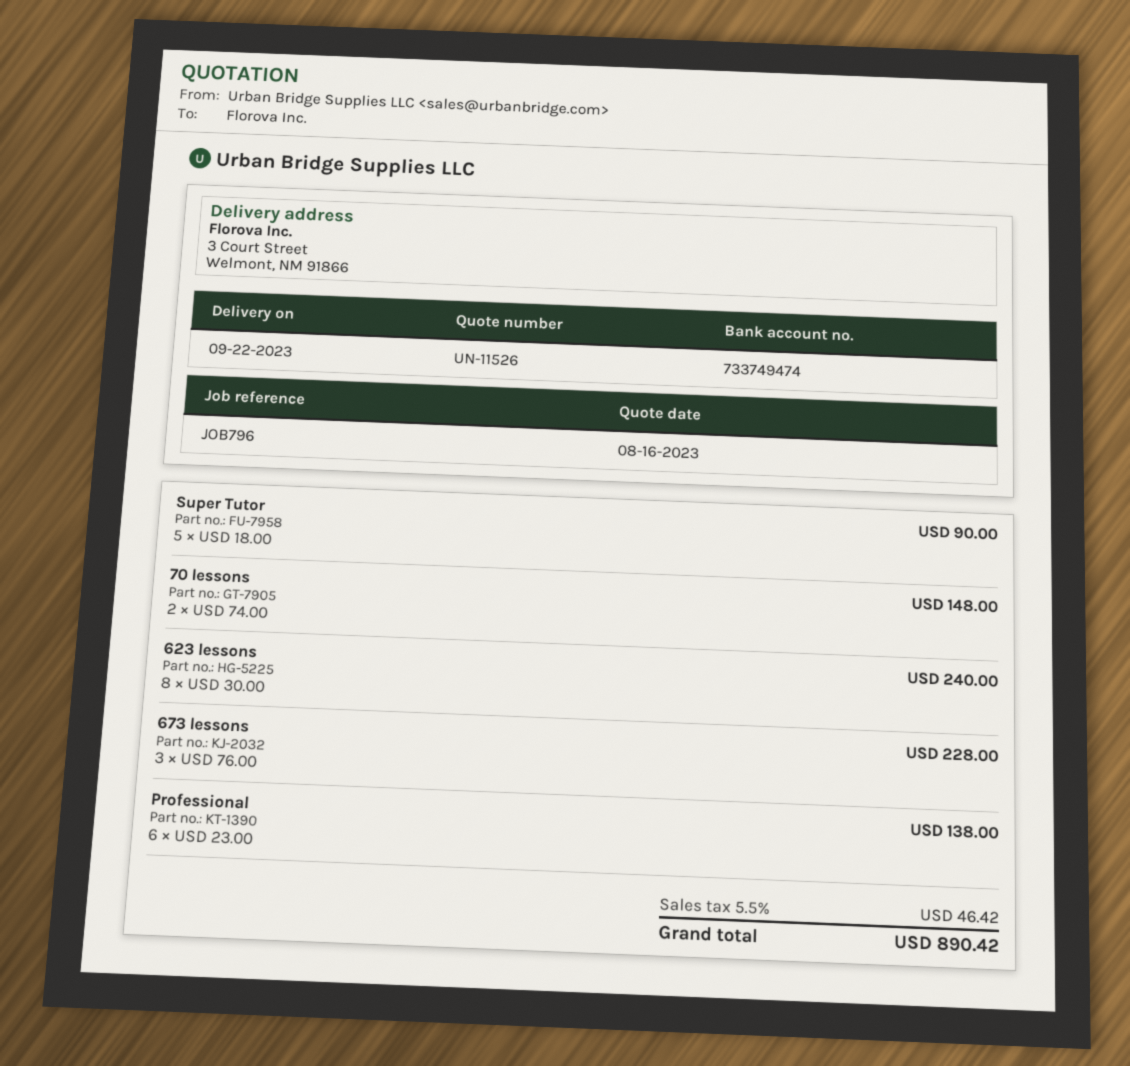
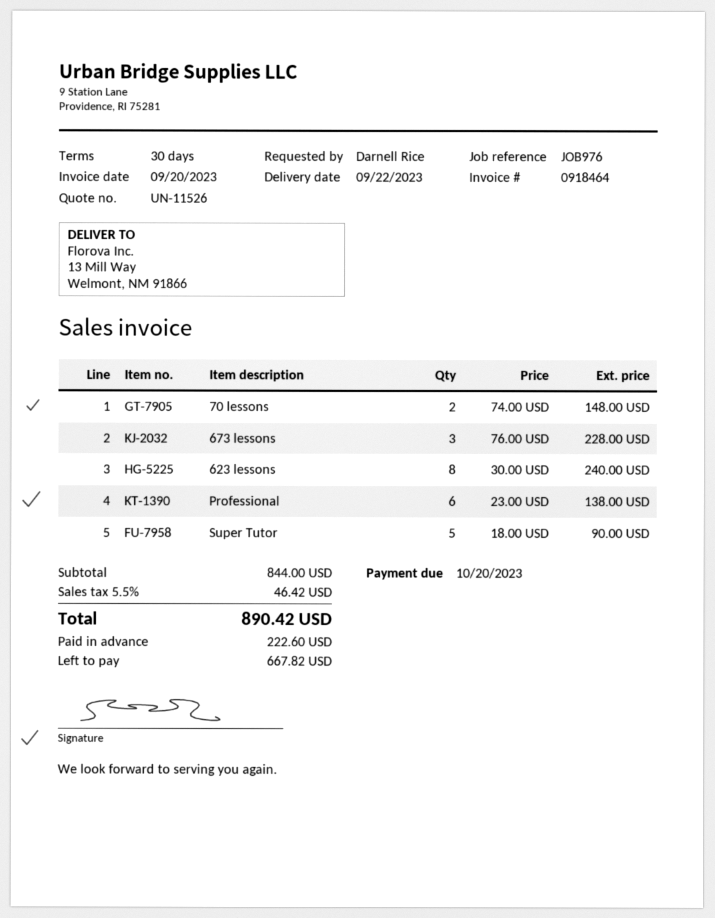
reference: JOB796 -> JOB976
ship to: 3 Court Street, Welmont, NM 91866 -> 13 Mill Way, Welmont, NM 91866

